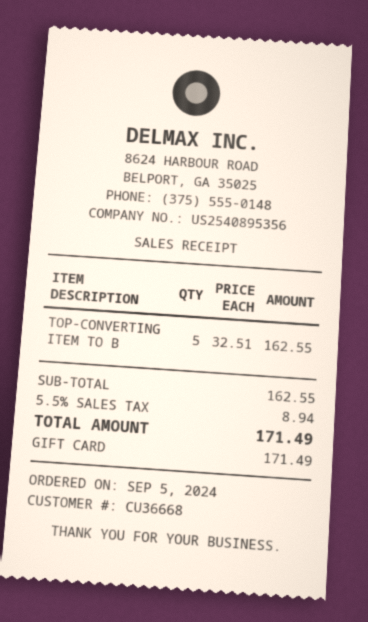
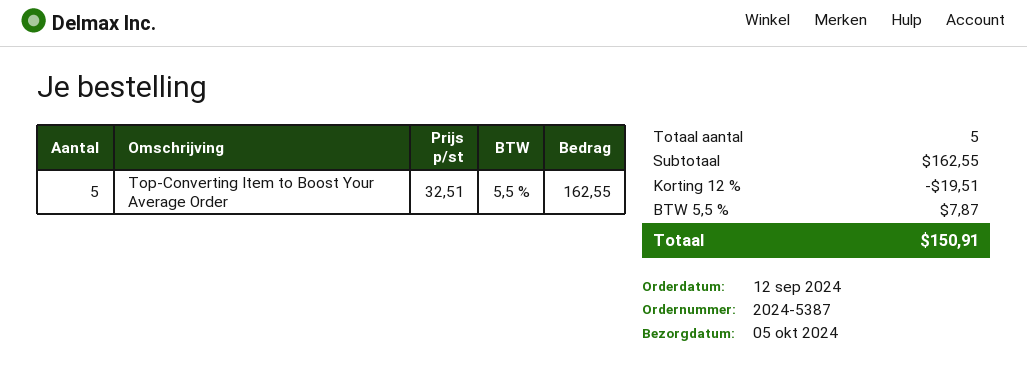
order date: 2024-09-05 -> 2024-09-12
discount: none -> 12% = 19.51
tax: 5.5% = 8.94 -> 5.5% = 7.87
total: 171.49 -> 150.91

